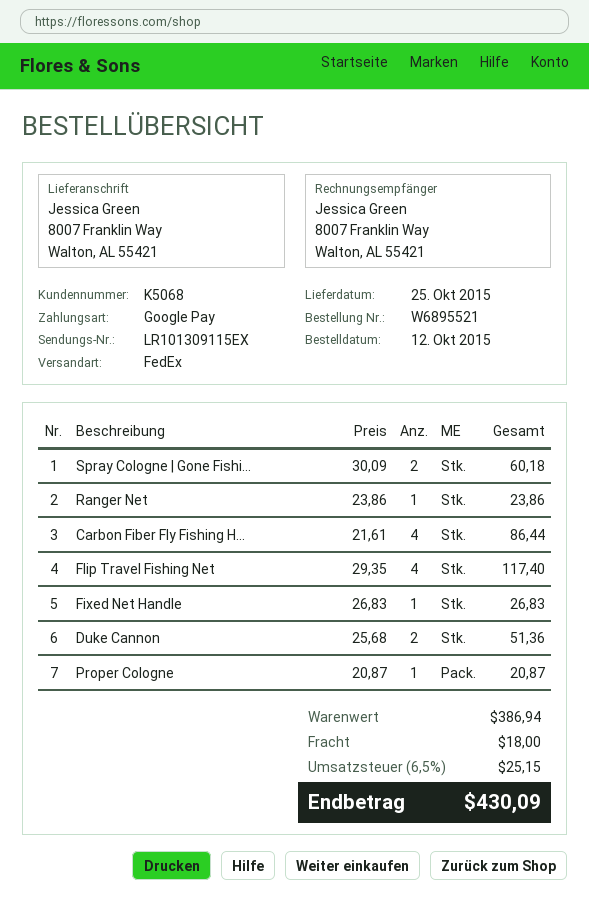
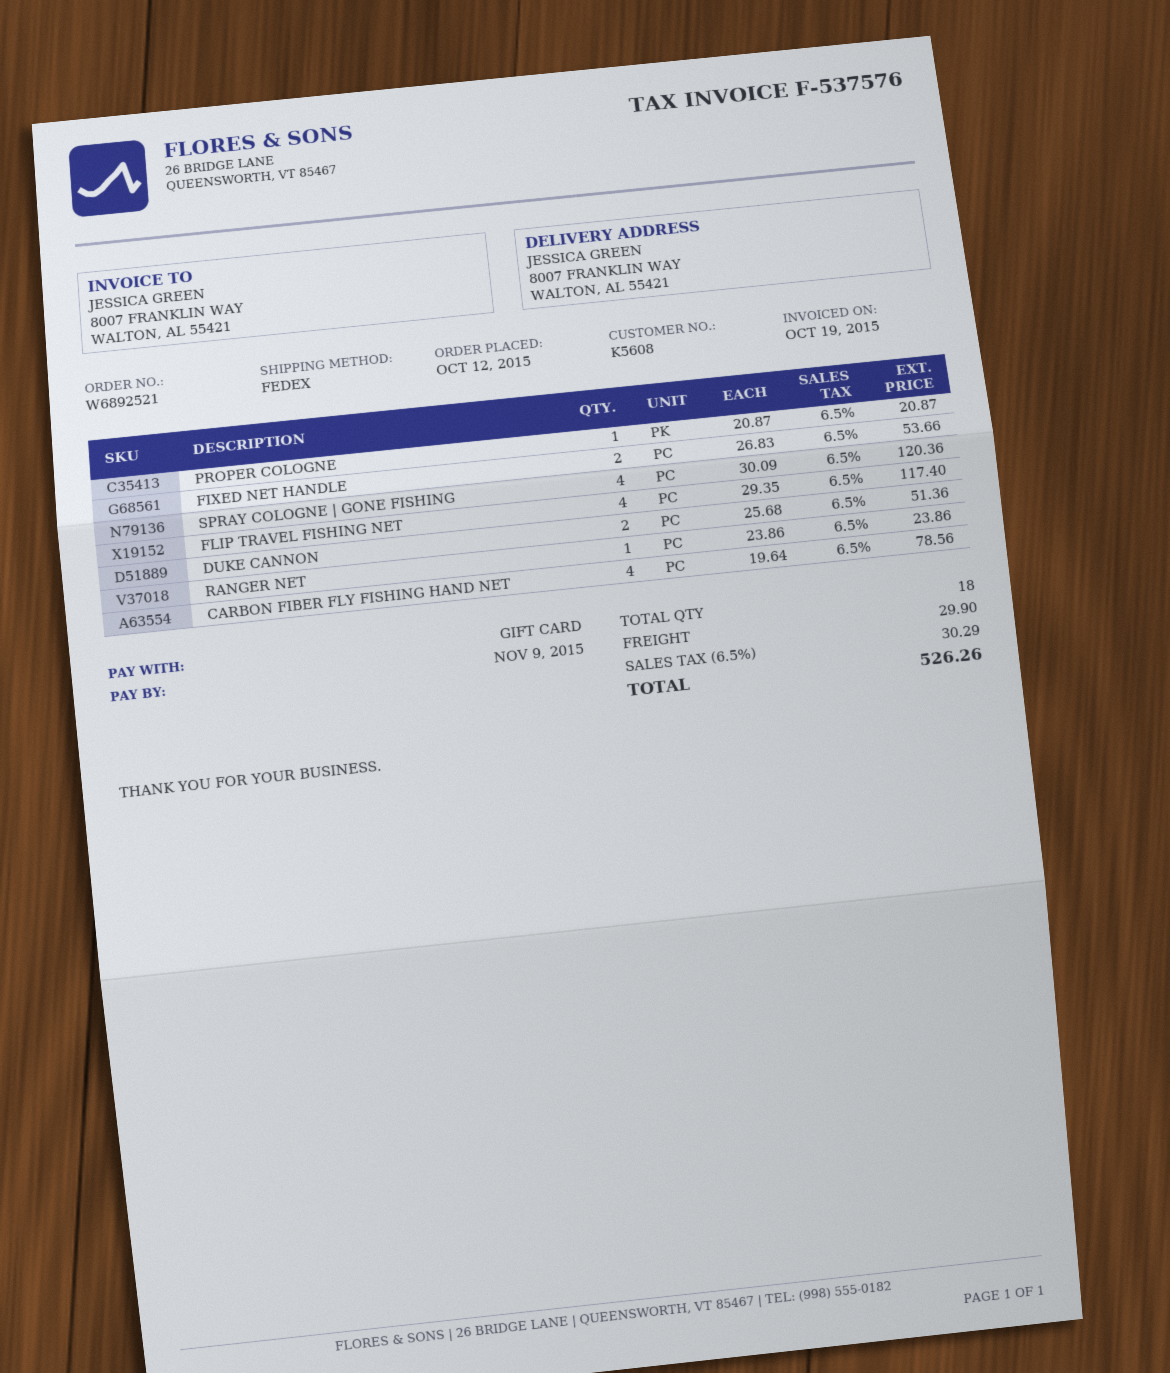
order number: W6895521 -> W6892521
customer number: K5068 -> K5608
payment method: Google Pay -> gift card
Spray Cologne | Gone Fishi...: 2 x 30.09 = 60.18 -> 4 x 30.09 = 120.36
Carbon Fiber Fly Fishing H...: 4 x 21.61 = 86.44 -> 4 x 19.64 = 78.56
Fixed Net Handle: 1 x 26.83 = 26.83 -> 2 x 26.83 = 53.66
shipping: 18.00 -> 29.90
tax: 6.5% = 25.15 -> 6.5% = 30.29
total: 430.09 -> 526.26

